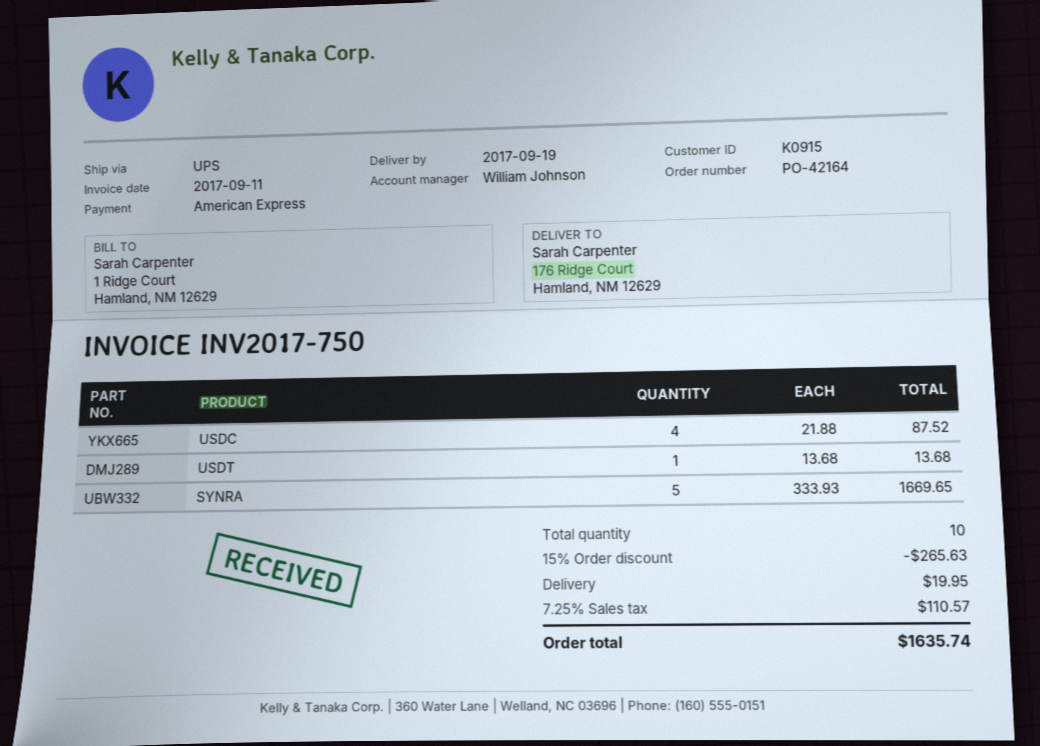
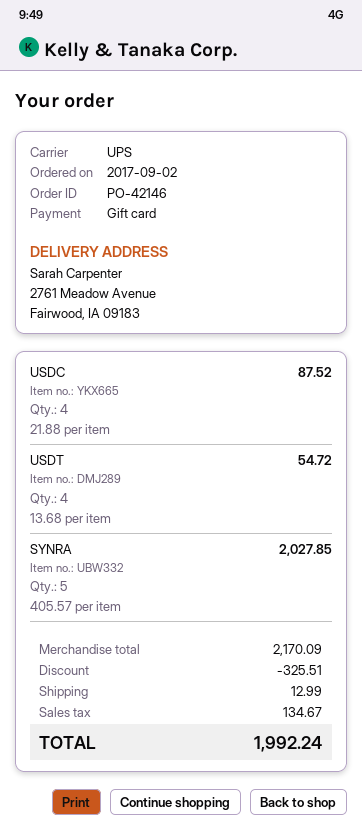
order number: PO-42164 -> PO-42146
payment method: American Express -> gift card
ship to: 176 Ridge Court, Hamland, NM 12629 -> 2761 Meadow Avenue, Fairwood, IA 09183
USDT: 1 x 13.68 = 13.68 -> 4 x 13.68 = 54.72
SYNRA: 5 x 333.93 = 1669.65 -> 5 x 405.57 = 2027.85
discount: 265.63 -> 325.51
shipping: 19.95 -> 12.99
tax: 110.57 -> 134.67
total: 1635.74 -> 1992.24

